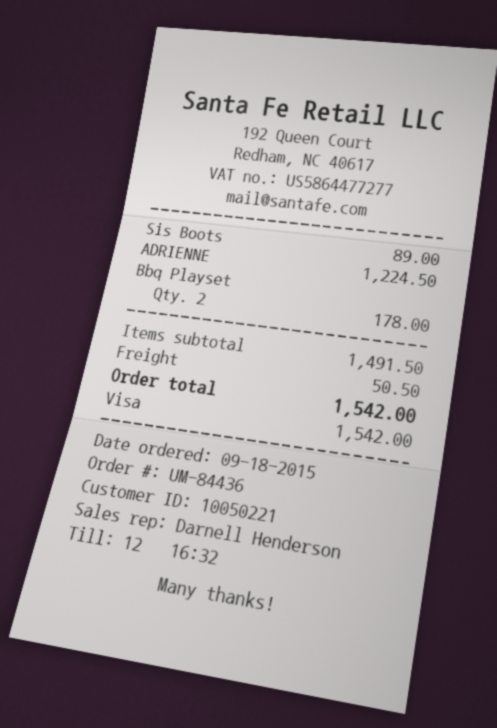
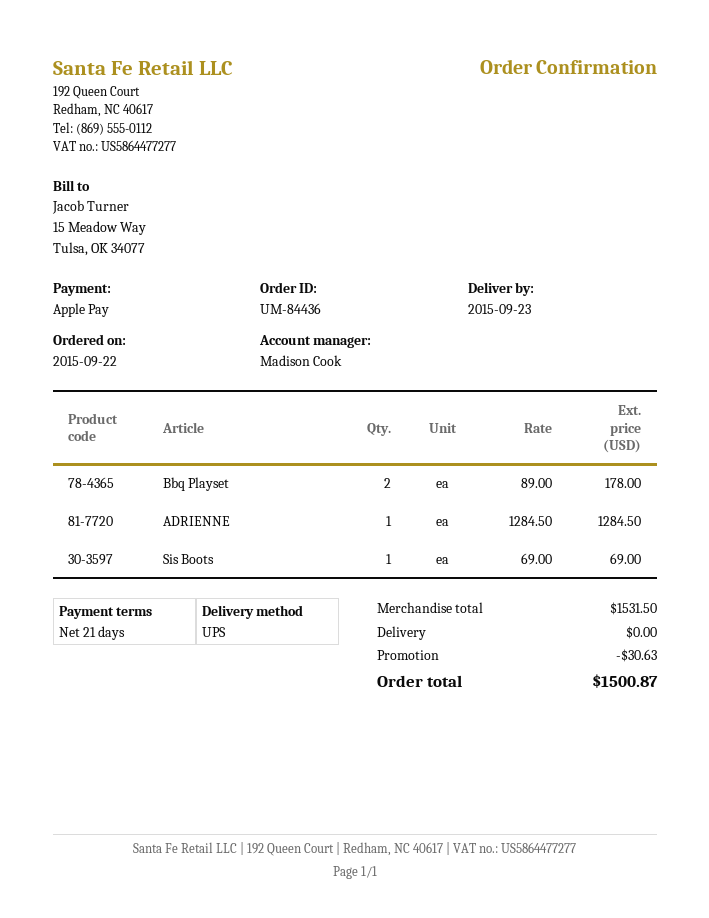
order date: 2015-09-18 -> 2015-09-22
sales rep: Darnell Henderson -> Madison Cook
payment method: Visa -> Apple Pay
Sis Boots: 1 for 89.00 -> 1 for 69.00
ADRIENNE: 1 for 1224.50 -> 1 for 1284.50
subtotal: 1491.50 -> 1531.50
discount: none -> 30.63
shipping: 50.50 -> 0.00
total: 1542.00 -> 1500.87

